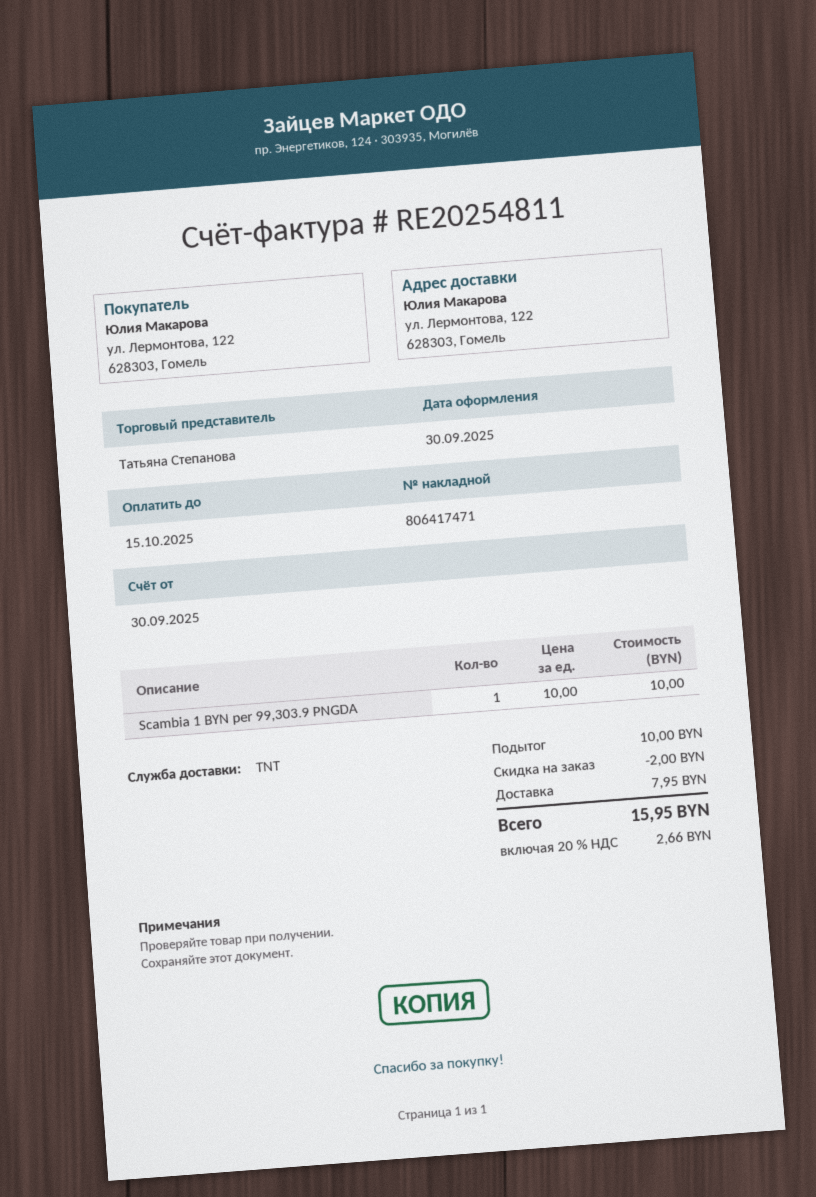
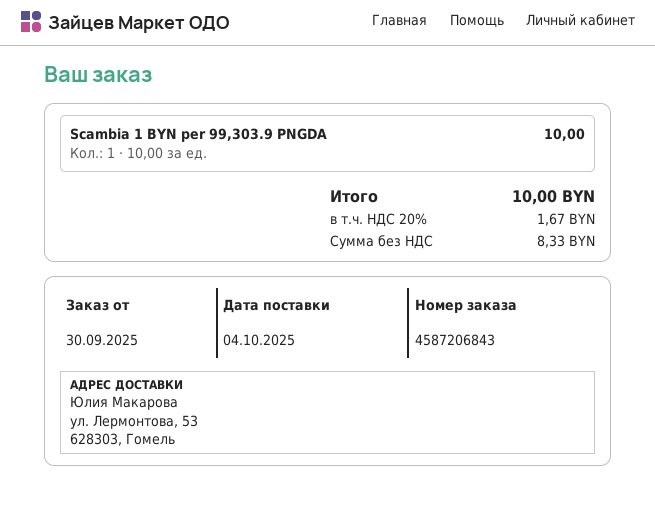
ship to: ул. Лермонтова, 122, 628303, Гомель -> ул. Лермонтова, 53, 628303, Гомель
discount: 2.00 -> none
shipping: 7.95 -> none
tax: 20% = 2.66 -> 20% = 1.67
total: 15.95 -> 10.00

